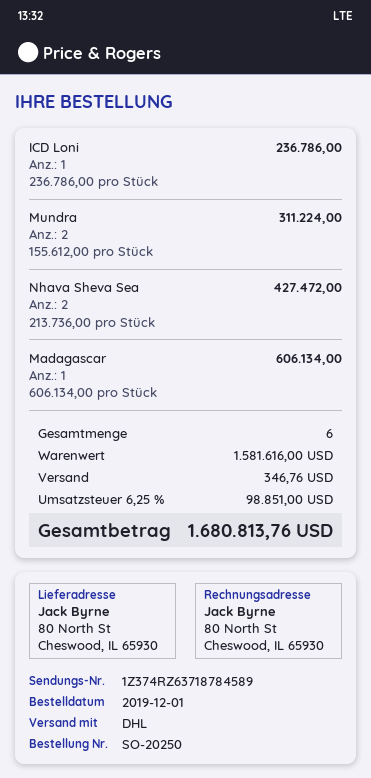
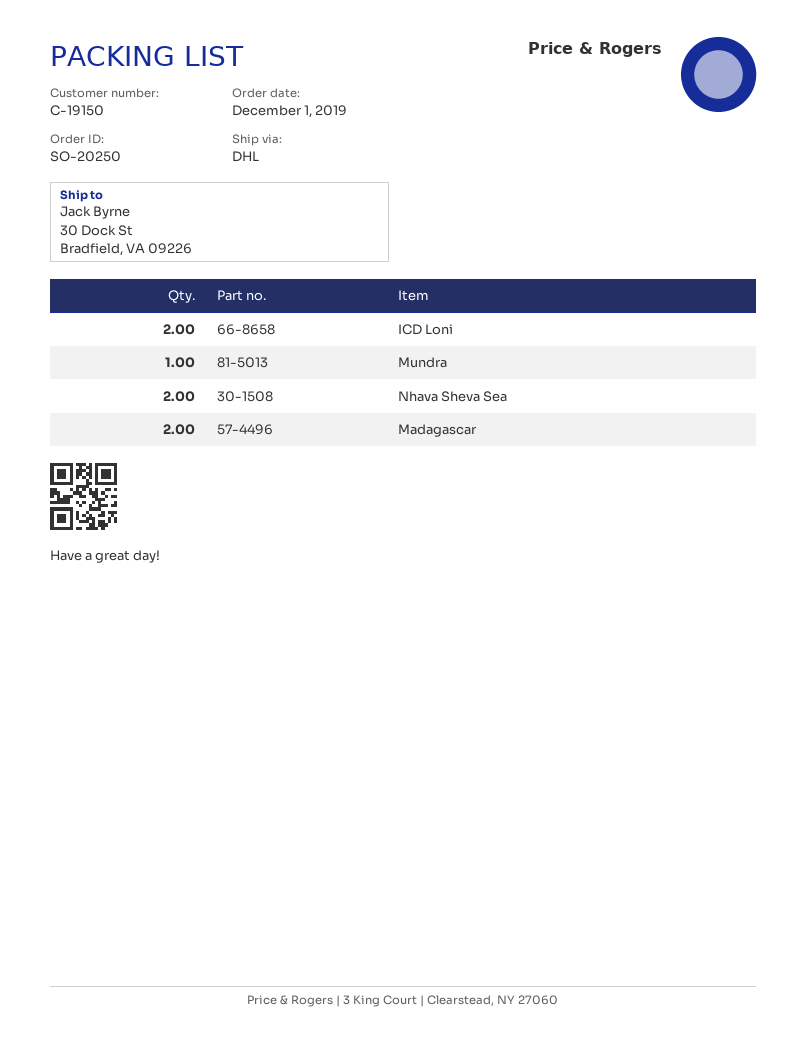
ship to: 80 North St, Cheswood, IL 65930 -> 30 Dock St, Bradfield, VA 09226
ICD Loni: 1 -> 2
Mundra: 2 -> 1
Madagascar: 1 -> 2

